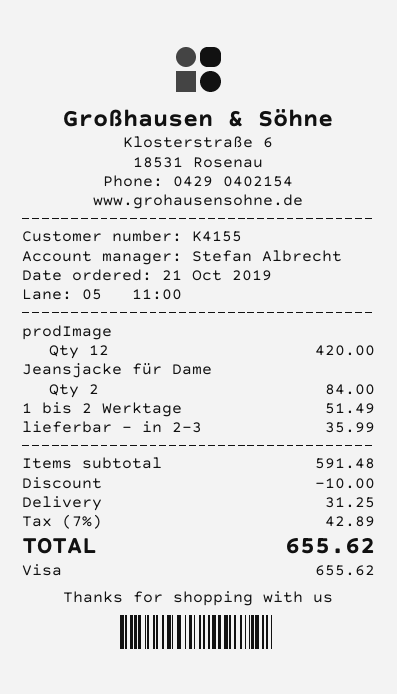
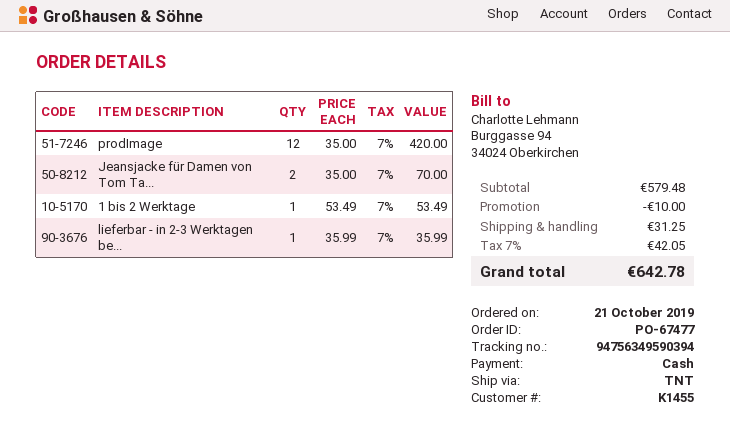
customer number: K4155 -> K1455
payment method: Visa -> cash
Jeansjacke für Dame: 2 for 84.00 -> 2 for 70.00
1 bis 2 Werktage: 1 for 51.49 -> 1 for 53.49
subtotal: 591.48 -> 579.48
tax: 7% = 42.89 -> 7% = 42.05
total: 655.62 -> 642.78

